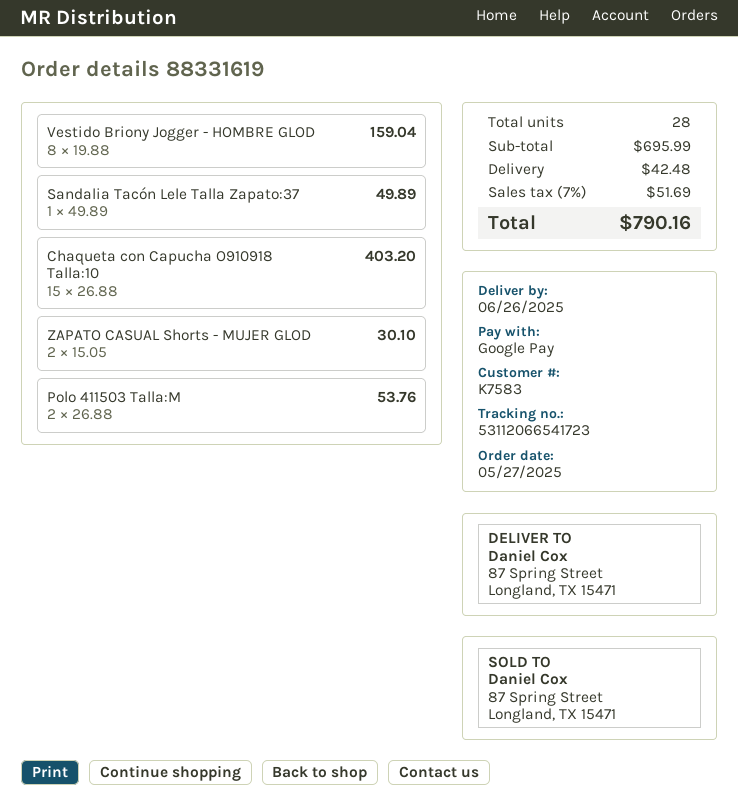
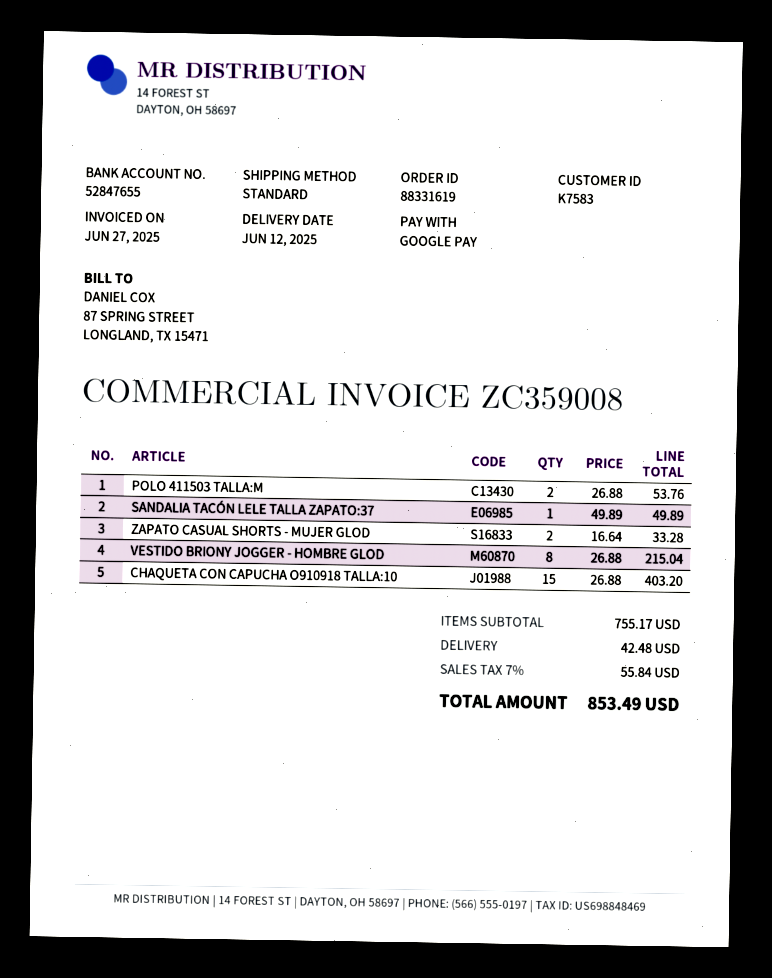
delivery date: 2025-06-26 -> 2025-06-12
Vestido Briony Jogger - HOMBRE GLOD: 8 x 19.88 = 159.04 -> 8 x 26.88 = 215.04
ZAPATO CASUAL Shorts - MUJER GLOD: 2 x 15.05 = 30.10 -> 2 x 16.64 = 33.28
subtotal: 695.99 -> 755.17
tax: 7% = 51.69 -> 7% = 55.84
total: 790.16 -> 853.49

